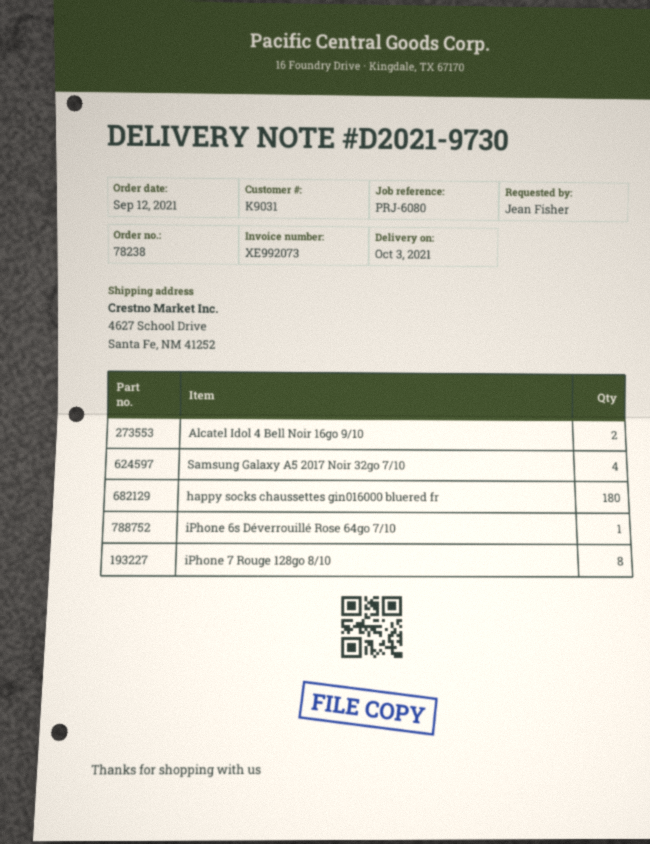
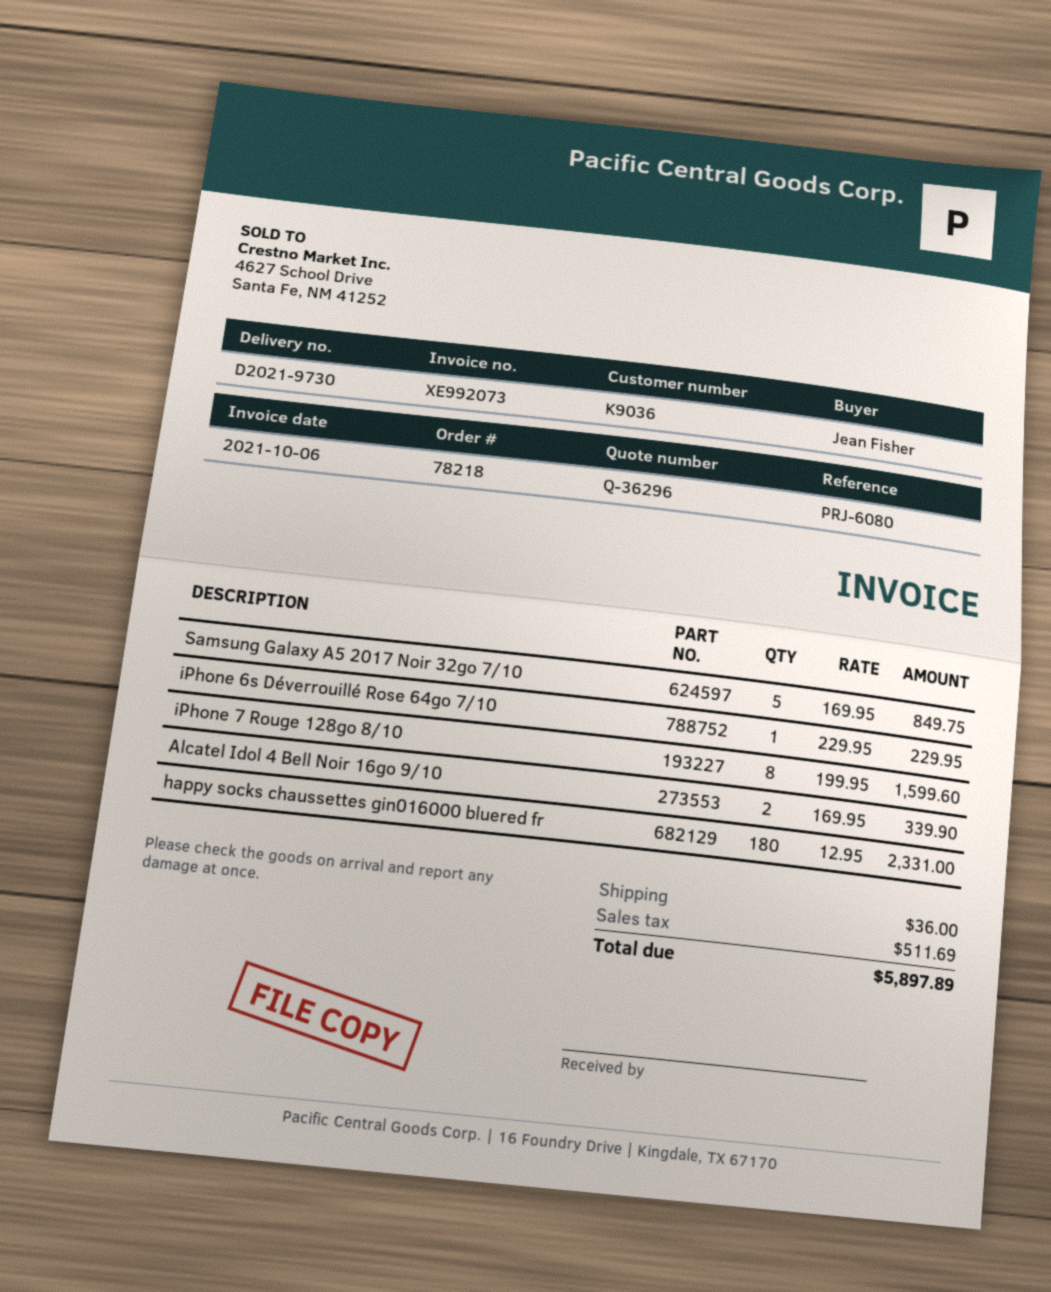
order number: 78238 -> 78218
customer number: K9031 -> K9036
Samsung Galaxy A5 2017 Noir 32go 7/10: 4 -> 5

